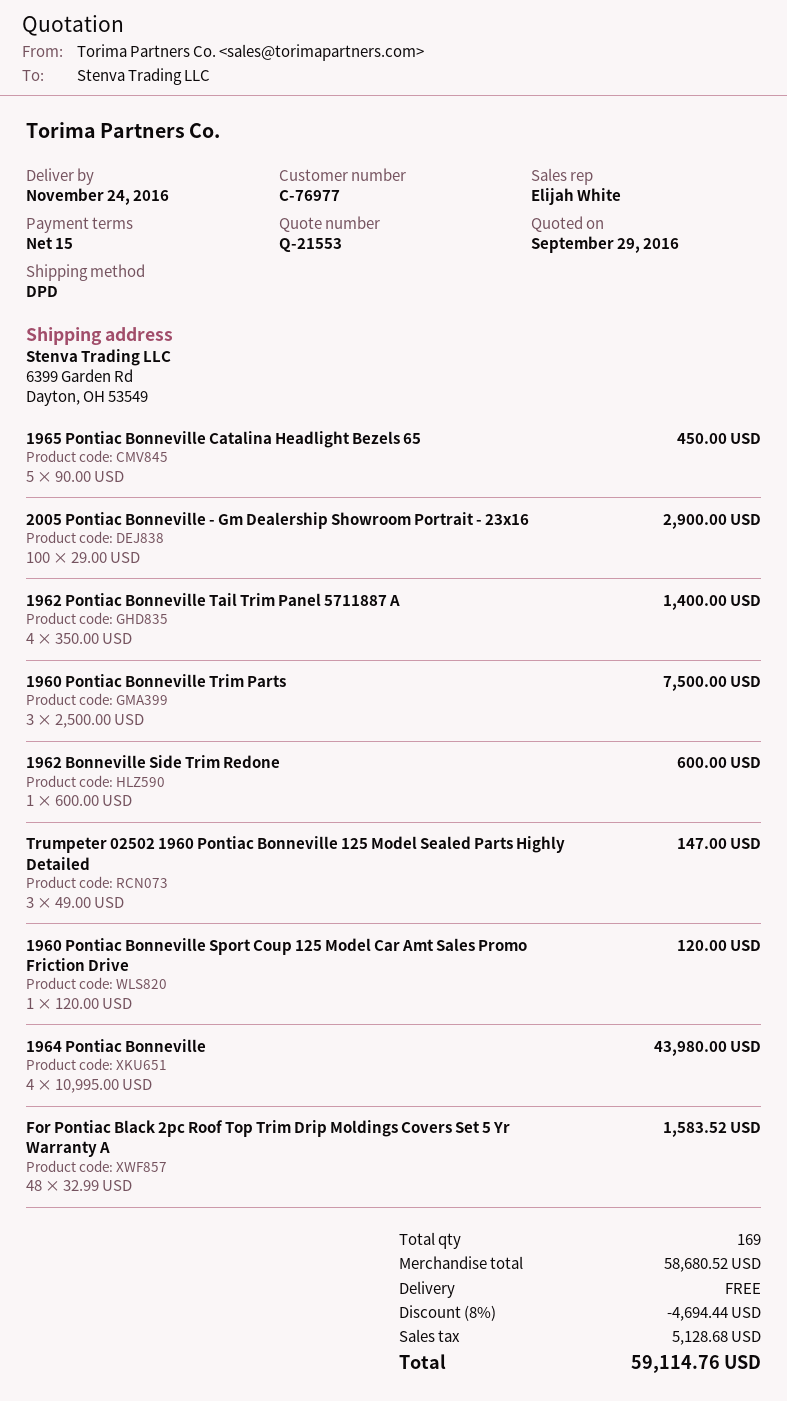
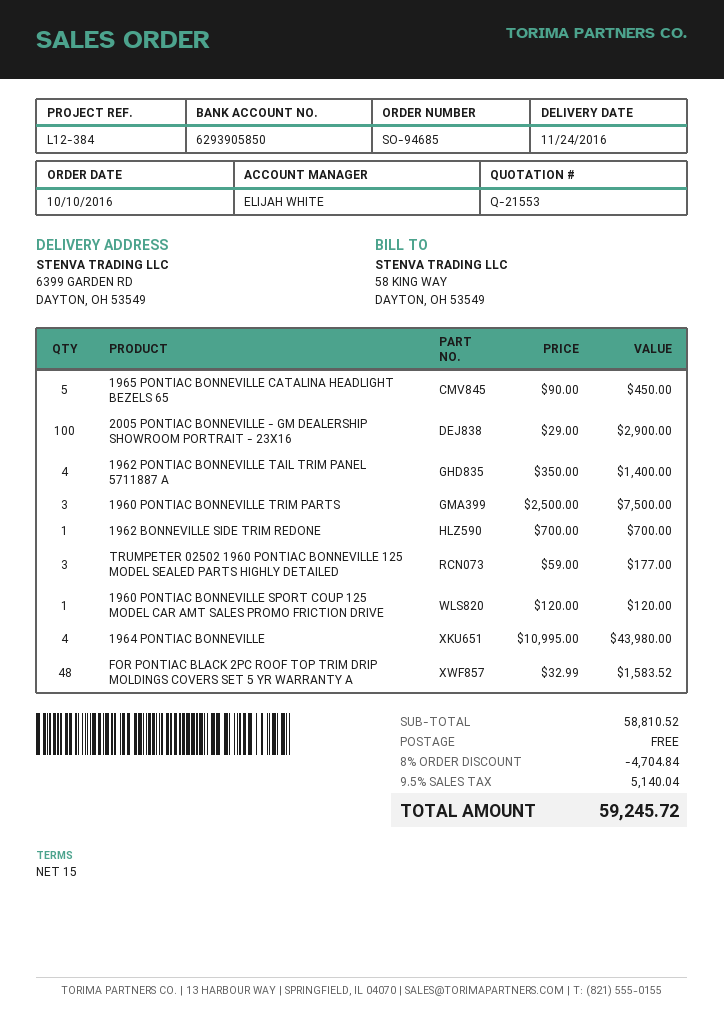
1962 Bonneville Side Trim Redone: 1 x 600.00 = 600.00 -> 1 x 700.00 = 700.00
Trumpeter 02502 1960 Pontiac Bonneville 125 Model Sealed Parts Highly Detailed: 3 x 49.00 = 147.00 -> 3 x 59.00 = 177.00
subtotal: 58680.52 -> 58810.52
discount: 8% = 4694.44 -> 8% = 4704.84
tax: 5128.68 -> 5140.04
total: 59114.76 -> 59245.72

